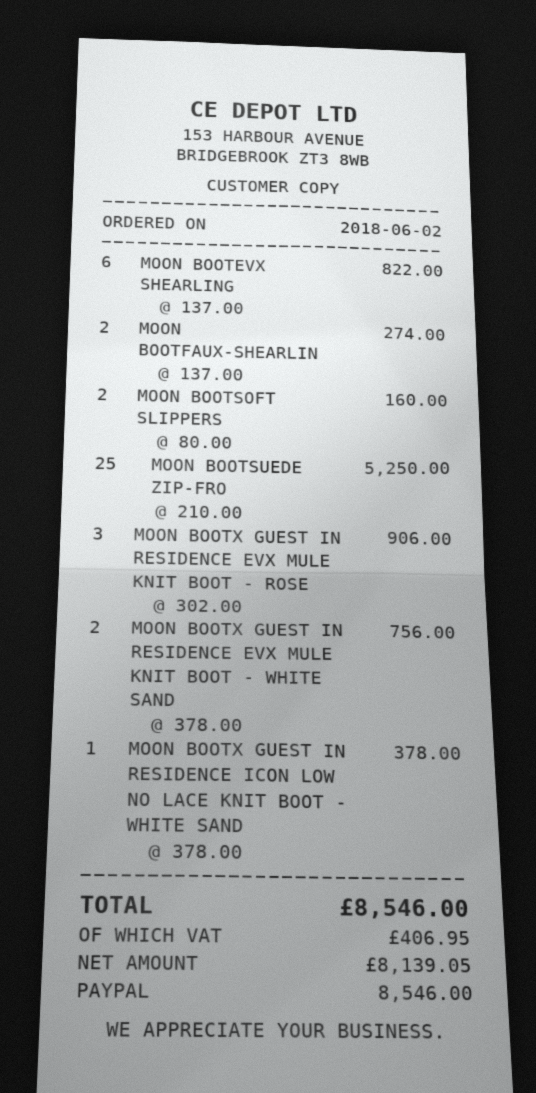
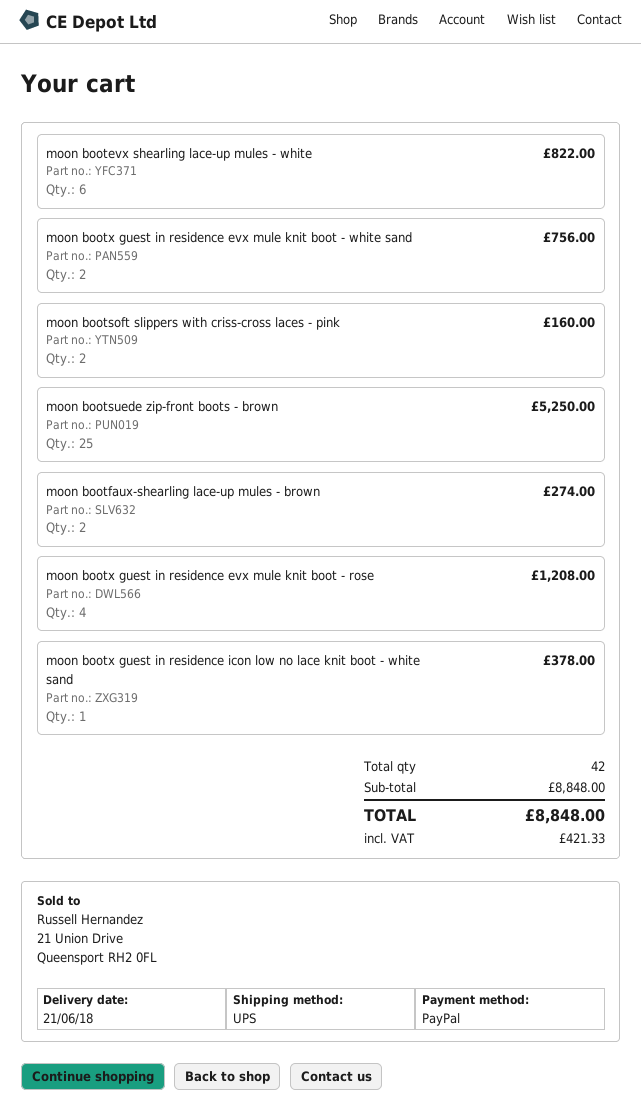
MOON BOOTX GUEST IN RESIDENCE EVX MULE KNIT BOOT - ROSE: 3 for 906.00 -> 4 for 1208.00
tax: 406.95 -> 421.33
total: 8546.00 -> 8848.00

